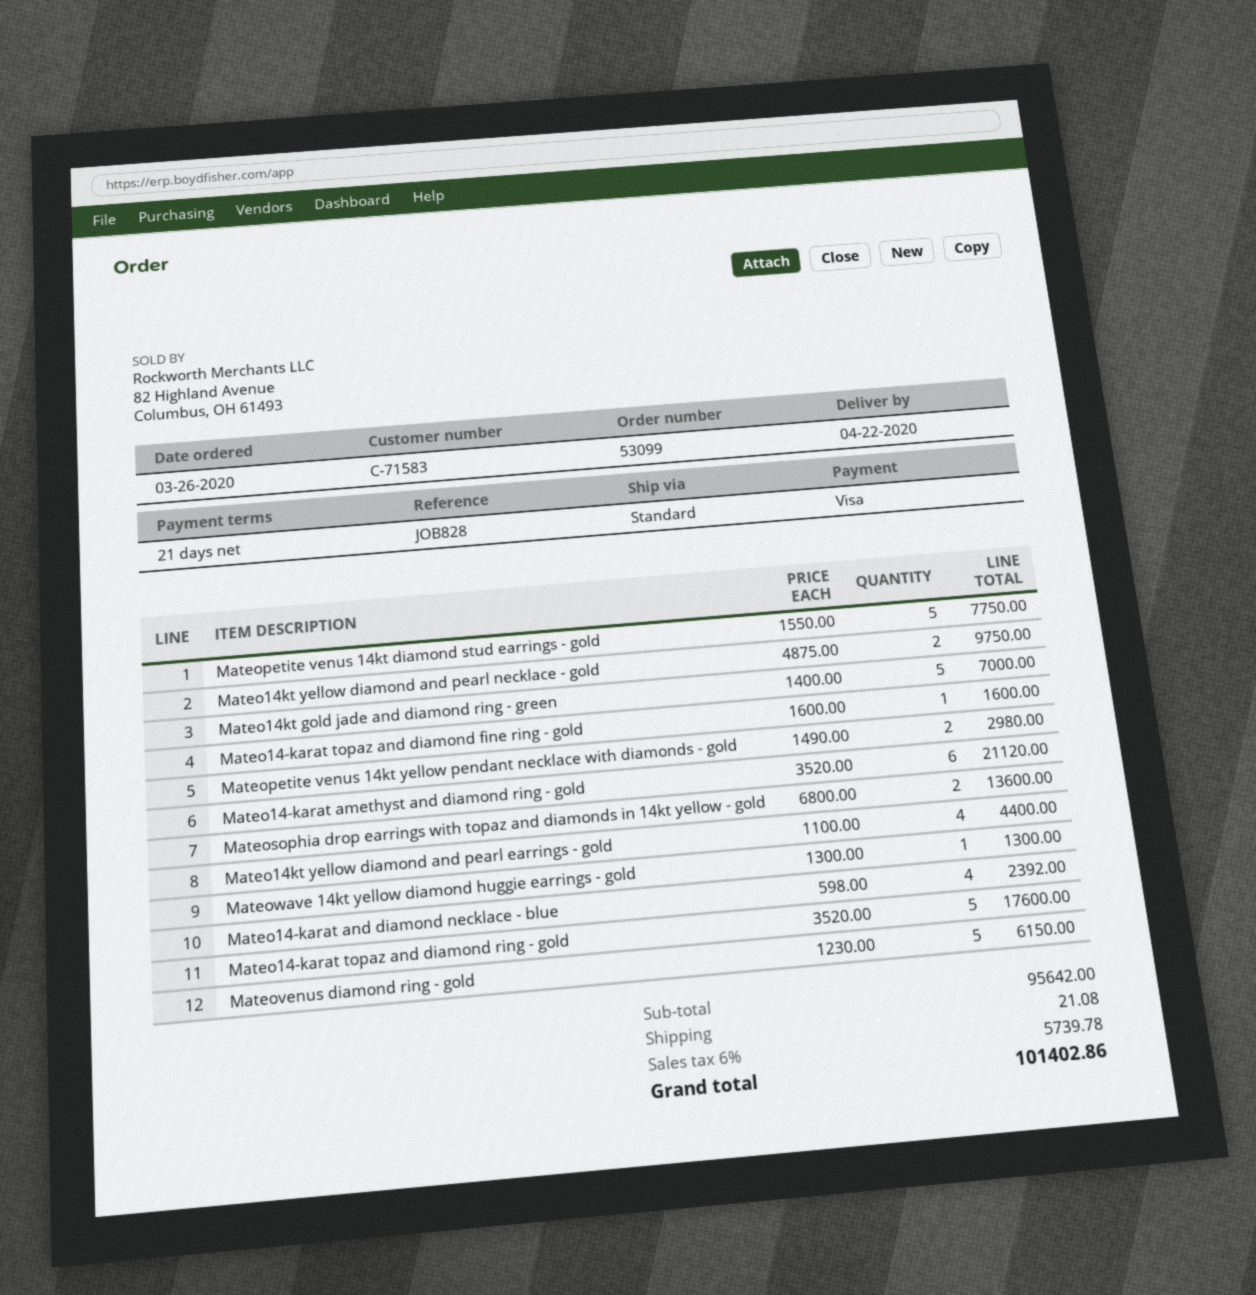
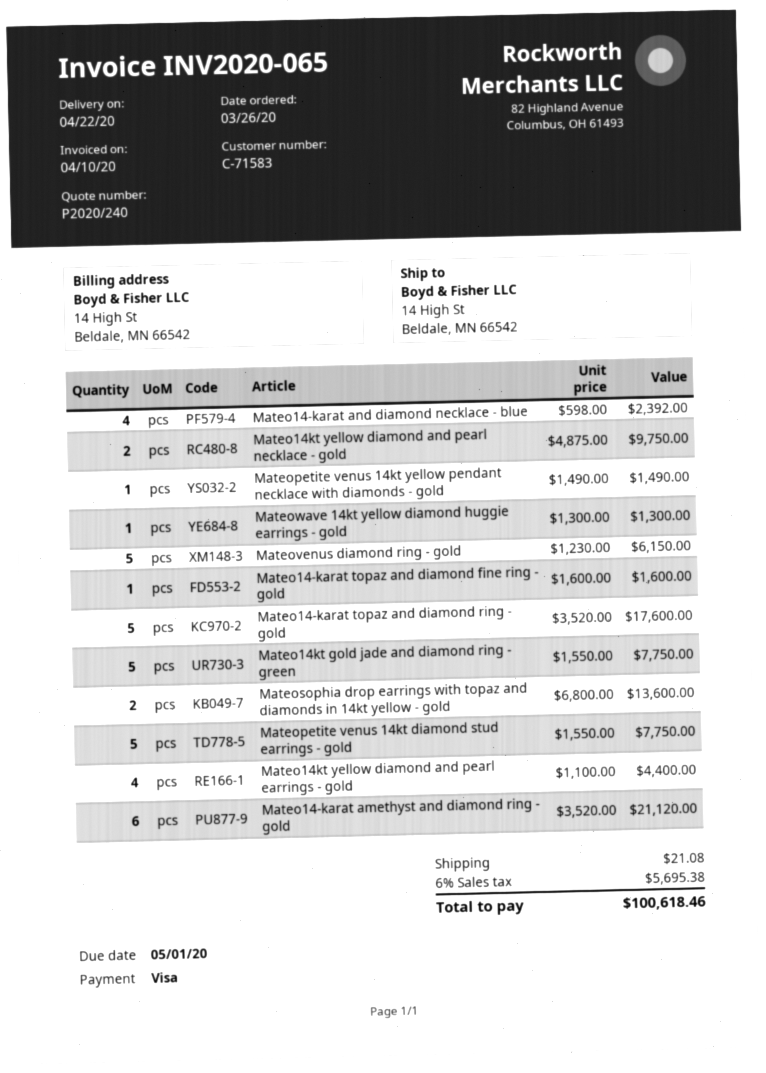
Mateo14kt gold jade and diamond ring - green: 5 x 1400.00 = 7000.00 -> 5 x 1550.00 = 7750.00
Mateopetite venus 14kt yellow pendant necklace with diamonds - gold: 2 x 1490.00 = 2980.00 -> 1 x 1490.00 = 1490.00
tax: 6% = 5739.78 -> 6% = 5695.38
total: 101402.86 -> 100618.46

